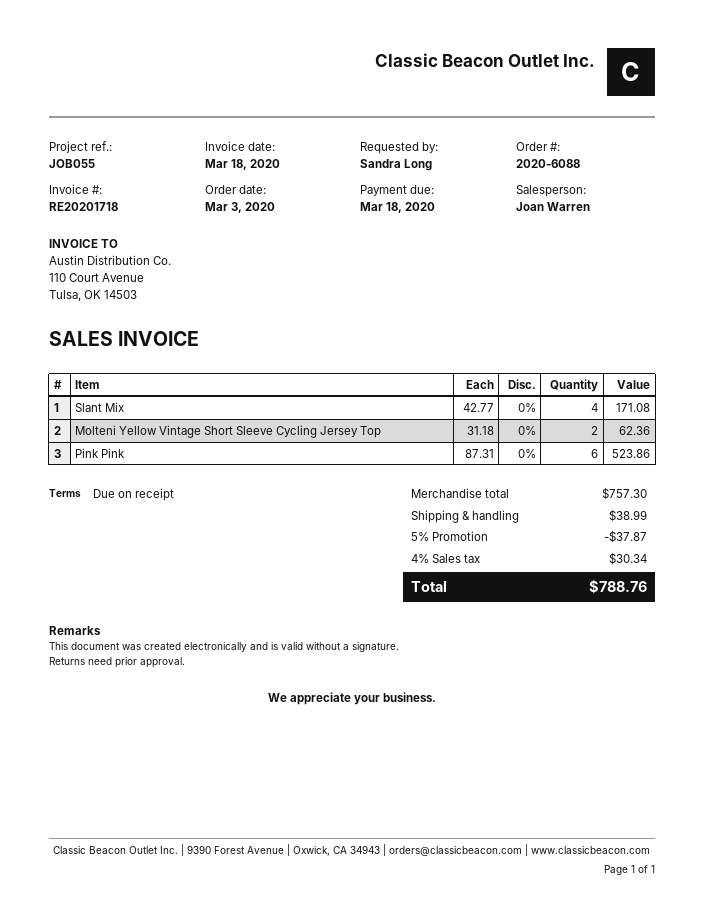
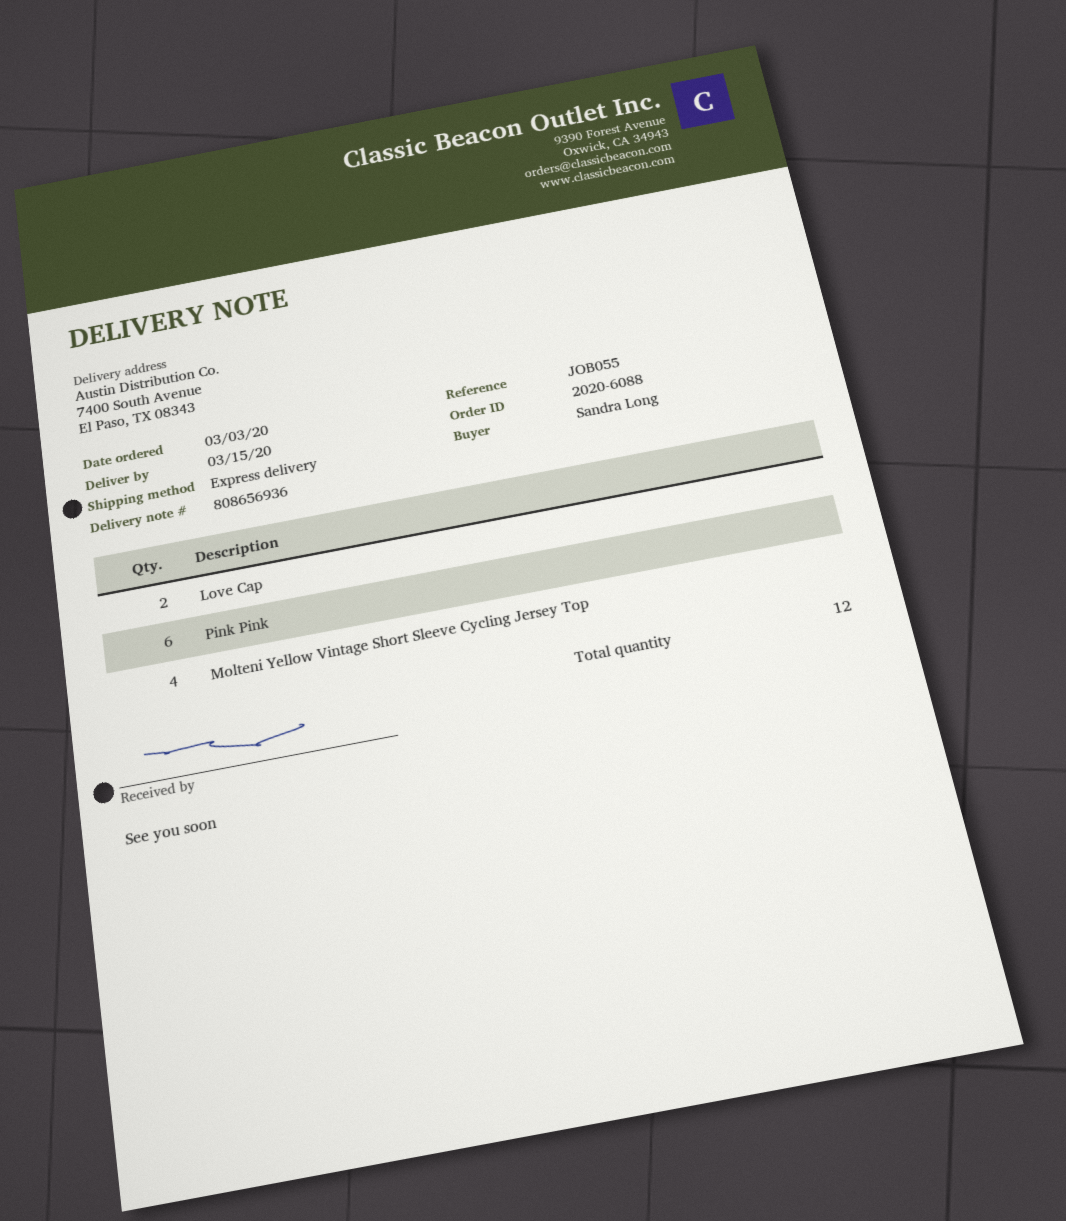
Slant Mix: 4 -> none
Molteni Yellow Vintage Short Sleeve Cycling Jersey Top: 2 -> 4
Love Cap: none -> 2

